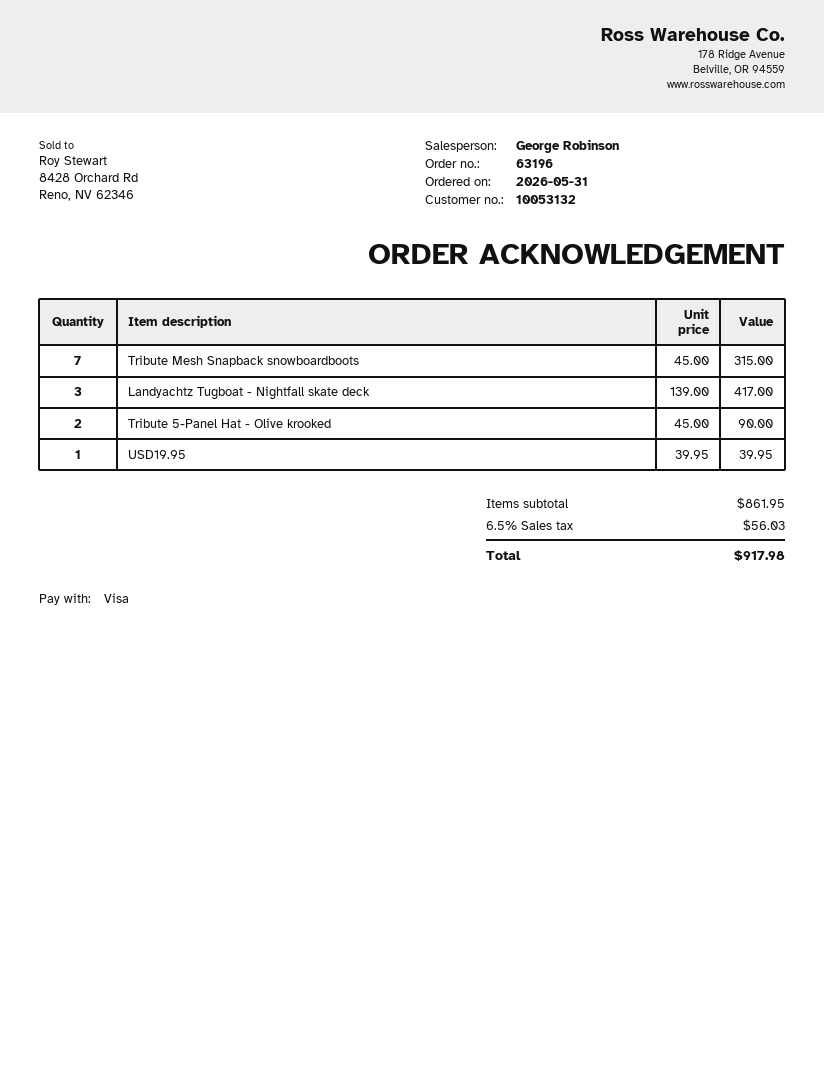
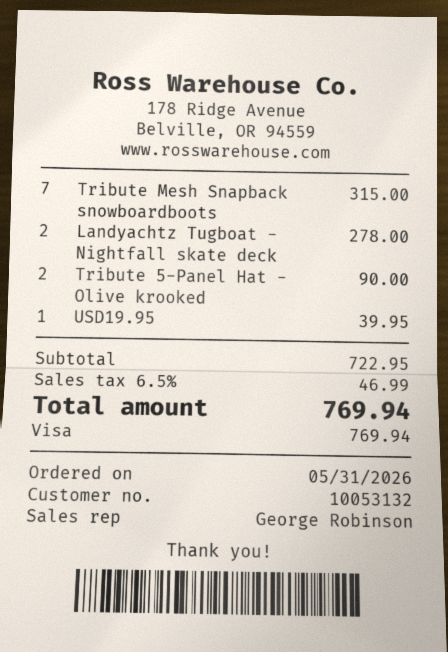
Landyachtz Tugboat - Nightfall skate deck: 3 for 417.00 -> 2 for 278.00
subtotal: 861.95 -> 722.95
tax: 6.5% = 56.03 -> 6.5% = 46.99
total: 917.98 -> 769.94

